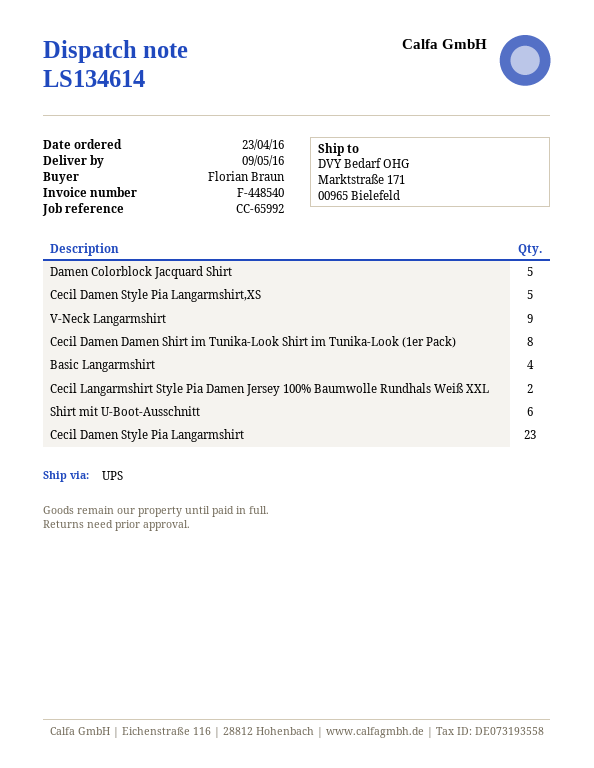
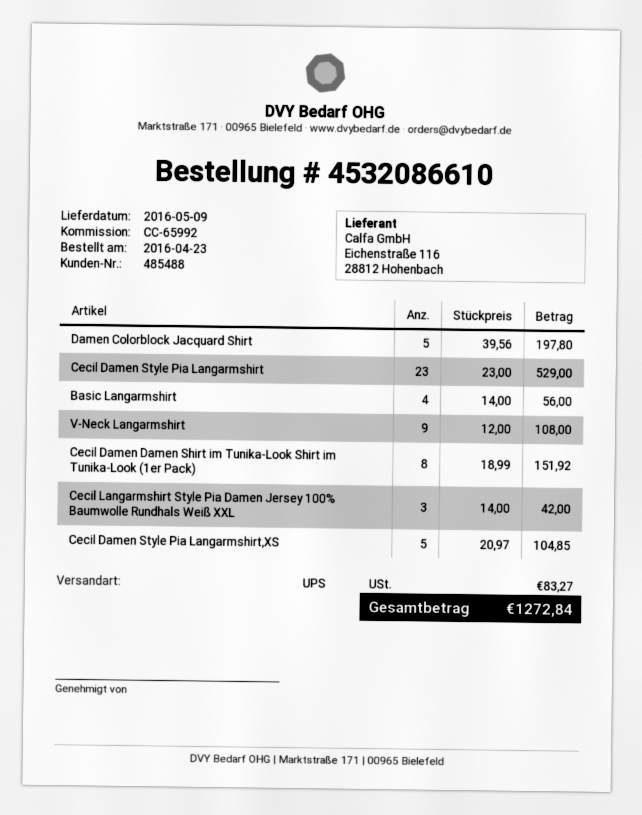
Cecil Langarmshirt Style Pia Damen Jersey 100% Baumwolle Rundhals Weiß XXL: 2 -> 3
Shirt mit U-Boot-Ausschnitt: 6 -> none

